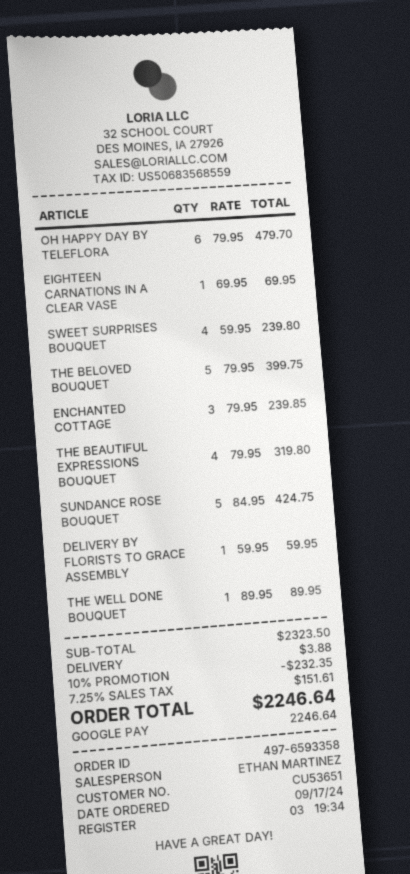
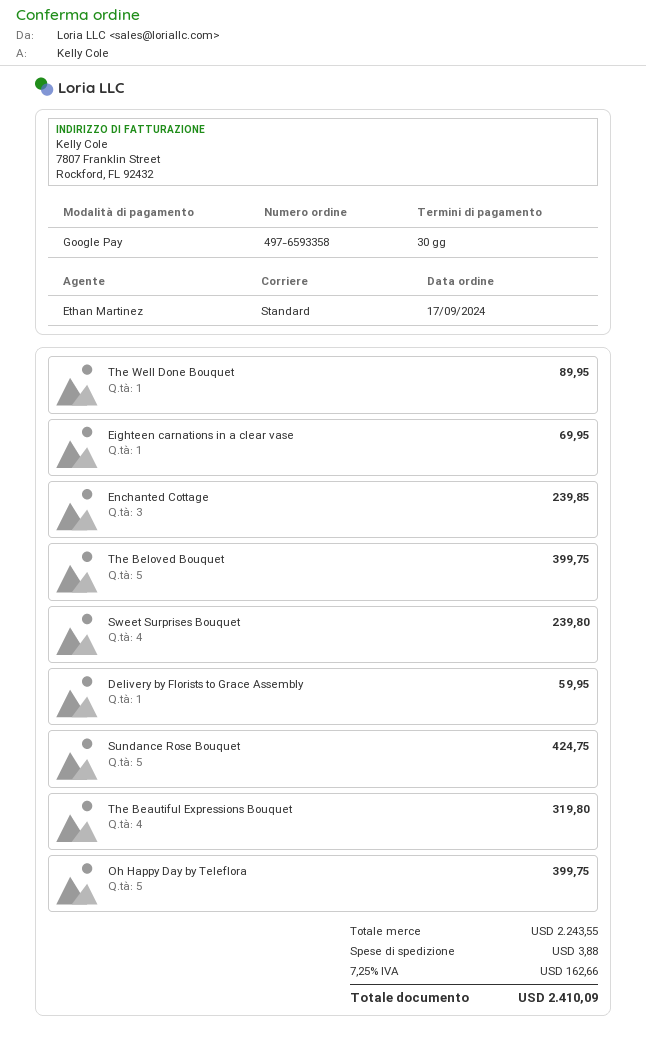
OH HAPPY DAY BY TELEFLORA: 6 for 479.70 -> 5 for 399.75
subtotal: 2323.50 -> 2243.55
discount: 10% = 232.35 -> none
tax: 7.25% = 151.61 -> 7.25% = 162.66
total: 2246.64 -> 2410.09

